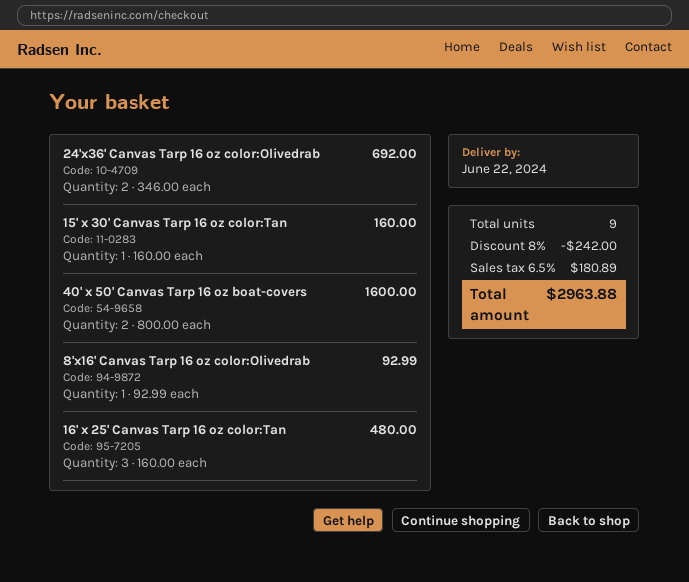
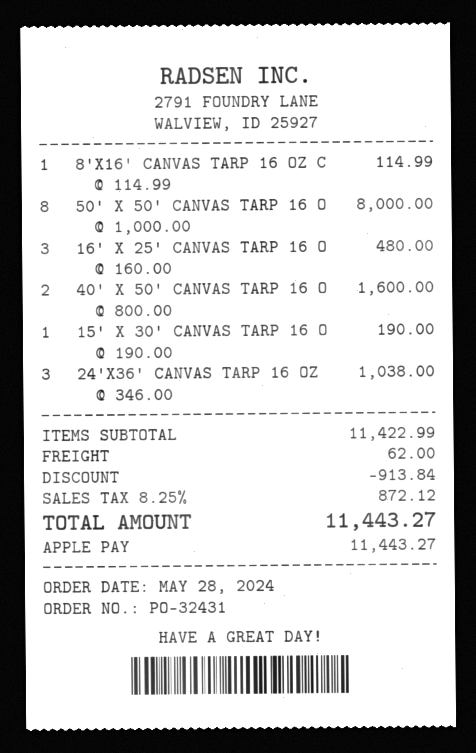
24'x36' Canvas Tarp 16 oz color:Olivedrab: 2 x 346.00 = 692.00 -> 3 x 346.00 = 1038.00
15' x 30' Canvas Tarp 16 oz color:Tan: 1 x 160.00 = 160.00 -> 1 x 190.00 = 190.00
8'x16' Canvas Tarp 16 oz color:Olivedrab: 1 x 92.99 = 92.99 -> 1 x 114.99 = 114.99
50' X 50' CANVAS TARP 16 O: none -> 8 x 1000.00 = 8000.00
discount: 242.00 -> 913.84
shipping: none -> 62.00
tax: 6.5% = 180.89 -> 8.25% = 872.12
total: 2963.88 -> 11443.27

